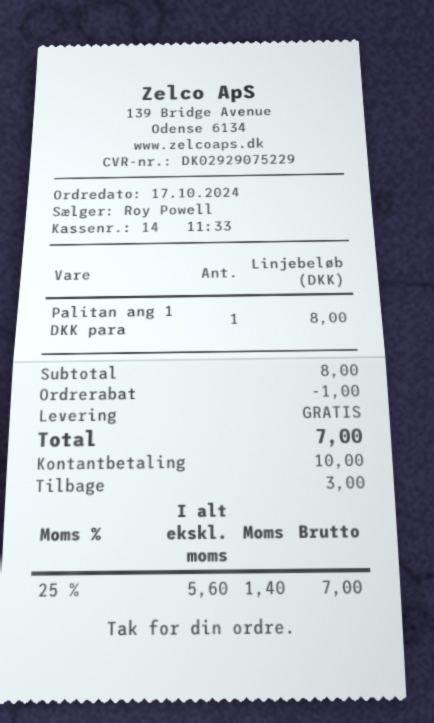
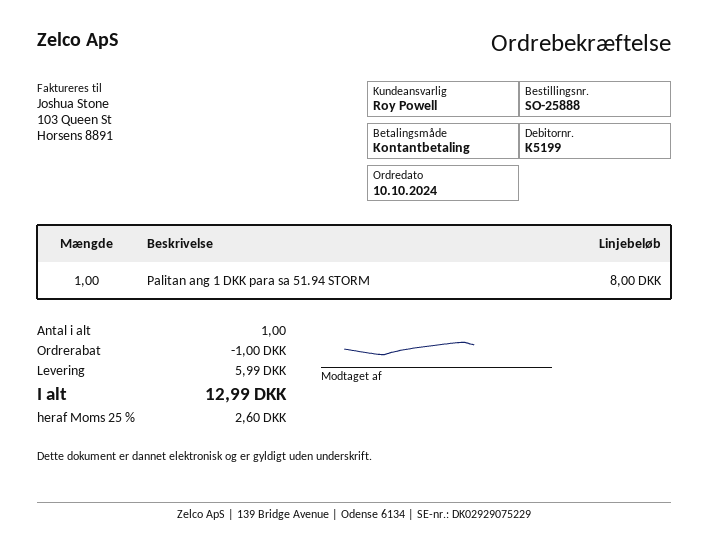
order date: 2024-10-17 -> 2024-10-10
shipping: 0.00 -> 5.99
tax: 25% = 1.40 -> 25% = 2.60
total: 7.00 -> 12.99

